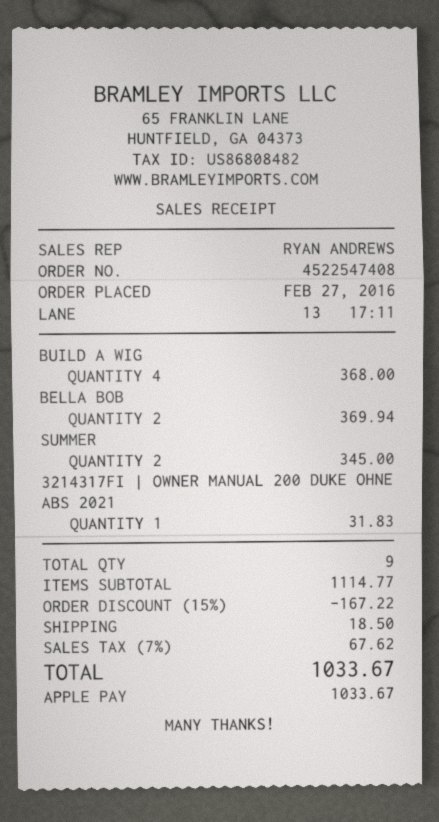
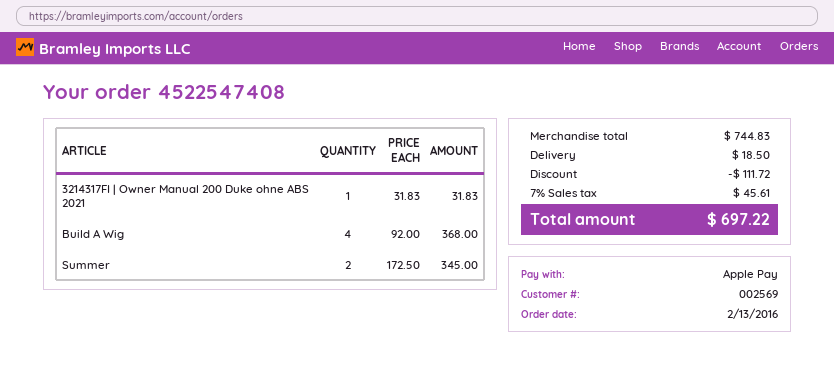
order date: 2016-02-27 -> 2016-02-13
BELLA BOB: 2 for 369.94 -> none
subtotal: 1114.77 -> 744.83
discount: 167.22 -> 111.72
tax: 7% = 67.62 -> 7% = 45.61
total: 1033.67 -> 697.22

